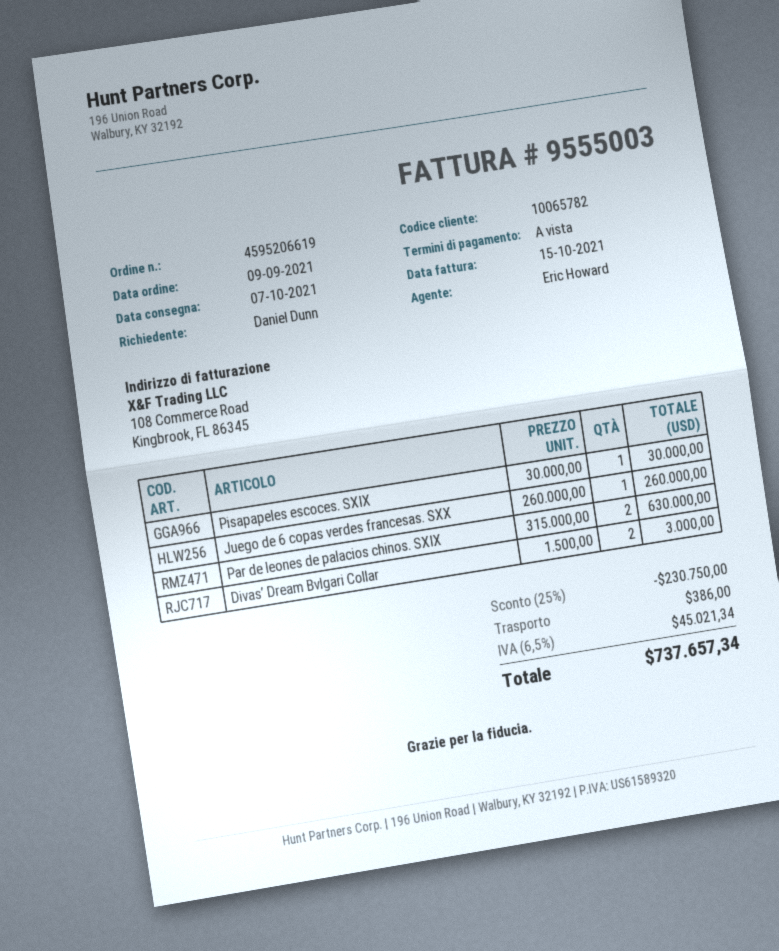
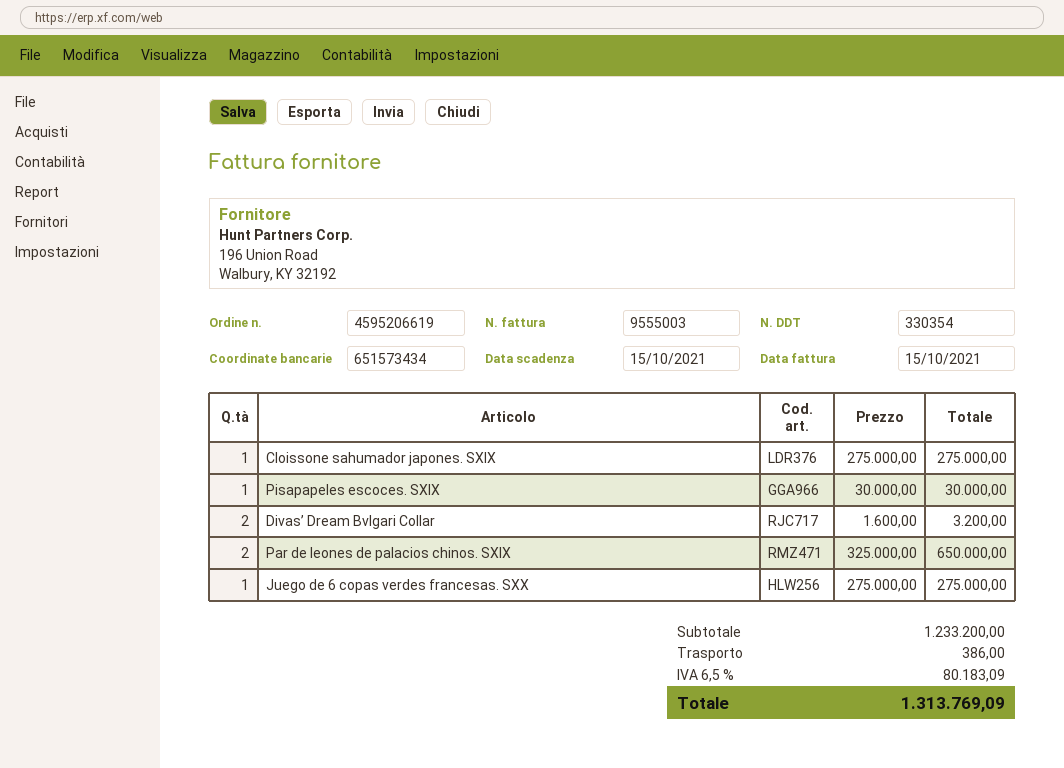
Juego de 6 copas verdes francesas. SXX: 1 x 260000.00 = 260000.00 -> 1 x 275000.00 = 275000.00
Par de leones de palacios chinos. SXIX: 2 x 315000.00 = 630000.00 -> 2 x 325000.00 = 650000.00
Divas’ Dream Bvlgari Collar: 2 x 1500.00 = 3000.00 -> 2 x 1600.00 = 3200.00
Cloissone sahumador japones. SXIX: none -> 1 x 275000.00 = 275000.00
discount: 25% = 230750.00 -> none
tax: 6.5% = 45021.34 -> 6.5% = 80183.09
total: 737657.34 -> 1313769.09

